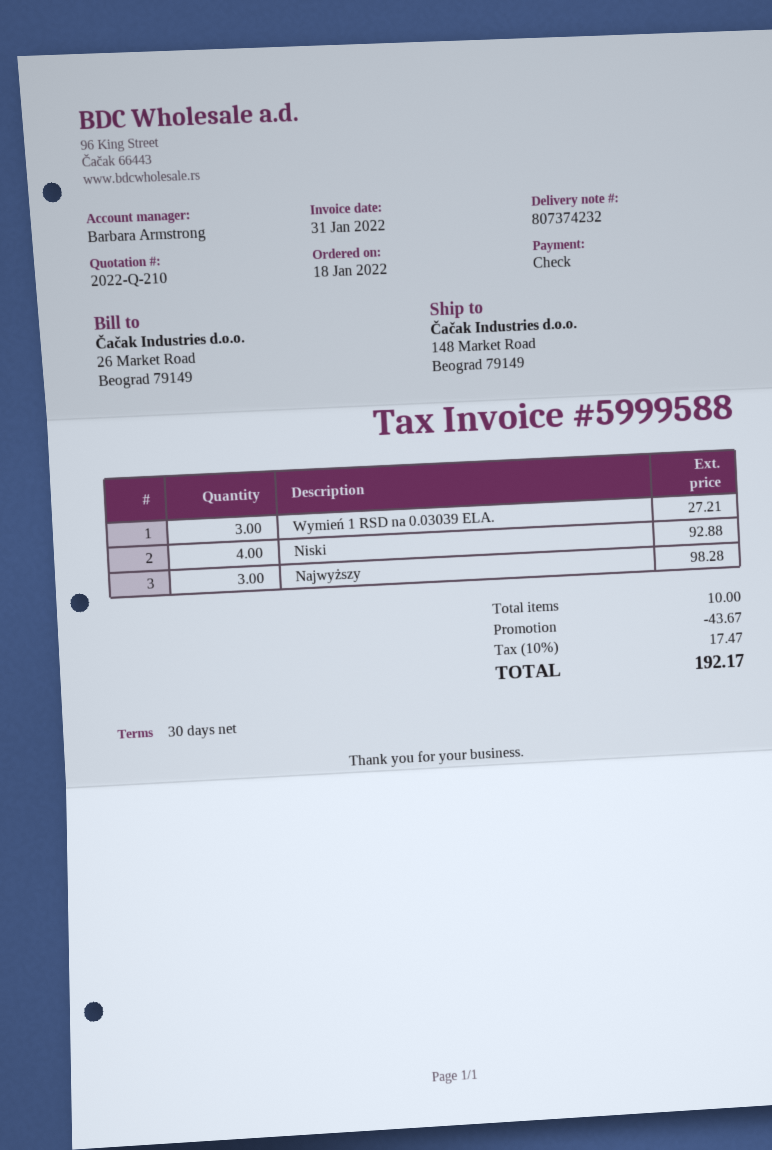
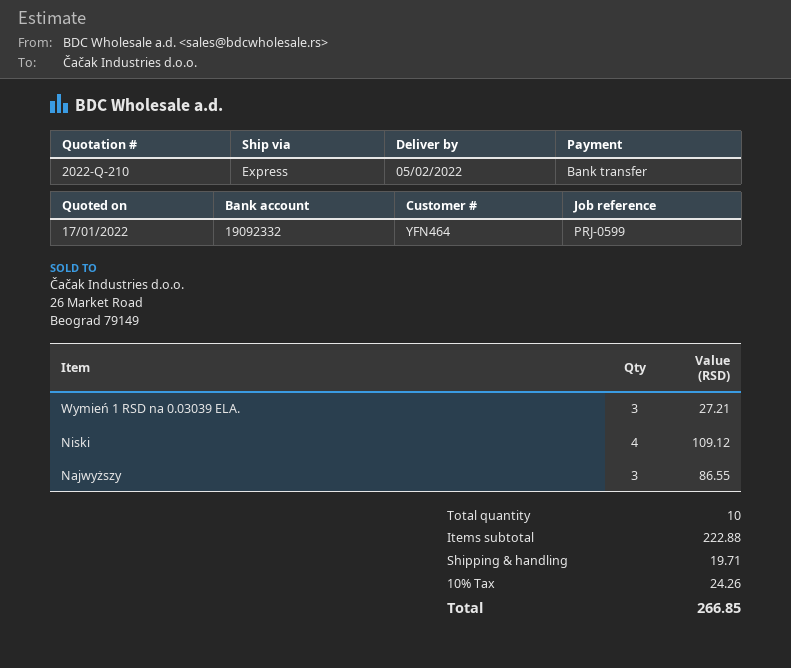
payment method: cheque -> bank transfer
Niski: 4 for 92.88 -> 4 for 109.12
Najwyższy: 3 for 98.28 -> 3 for 86.55
discount: 43.67 -> none
shipping: none -> 19.71
tax: 10% = 17.47 -> 10% = 24.26
total: 192.17 -> 266.85

